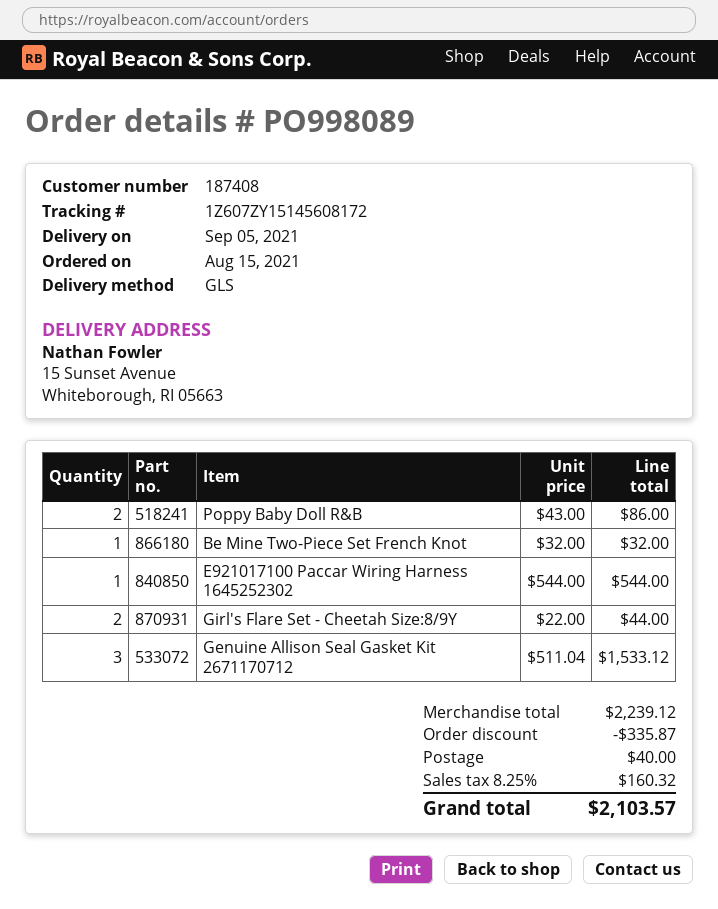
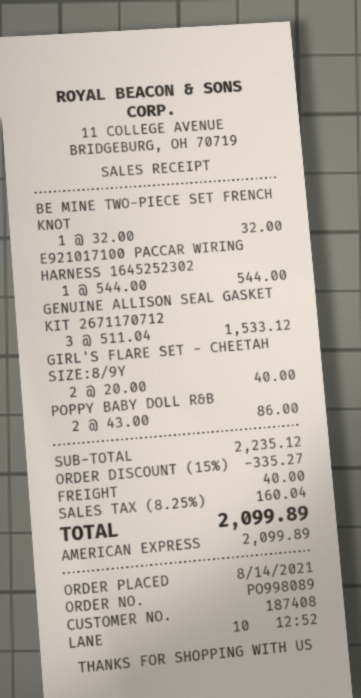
order date: 2021-08-15 -> 2021-08-14
Girl's Flare Set - Cheetah Size:8/9Y: 2 x 22.00 = 44.00 -> 2 x 20.00 = 40.00
subtotal: 2239.12 -> 2235.12
discount: 335.87 -> 335.27
tax: 8.25% = 160.32 -> 8.25% = 160.04
total: 2103.57 -> 2099.89

